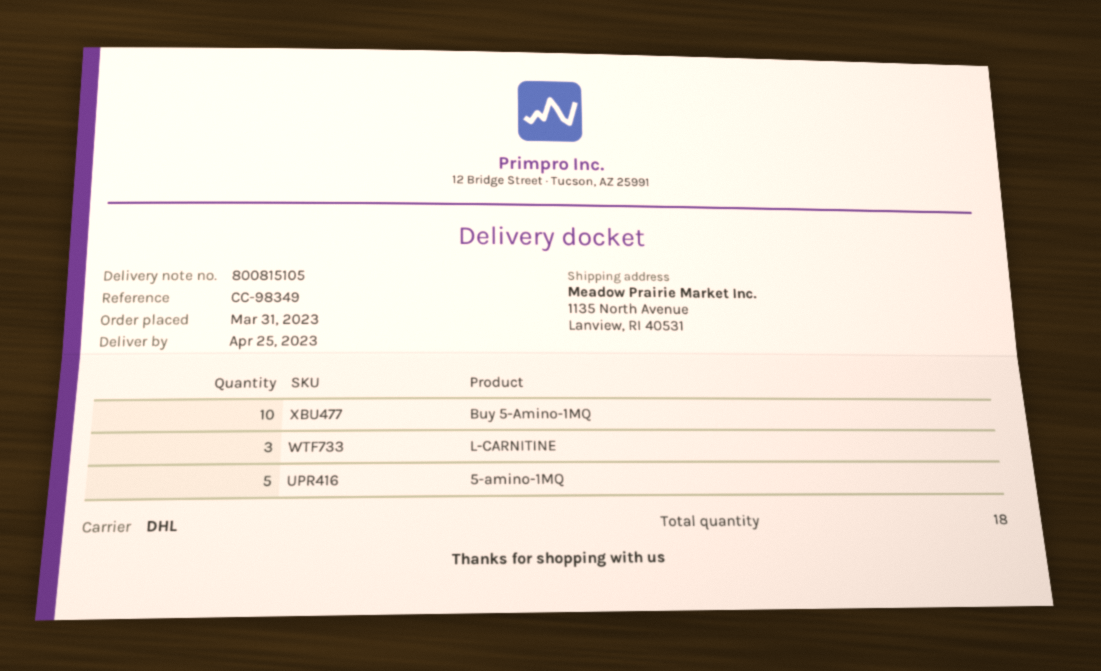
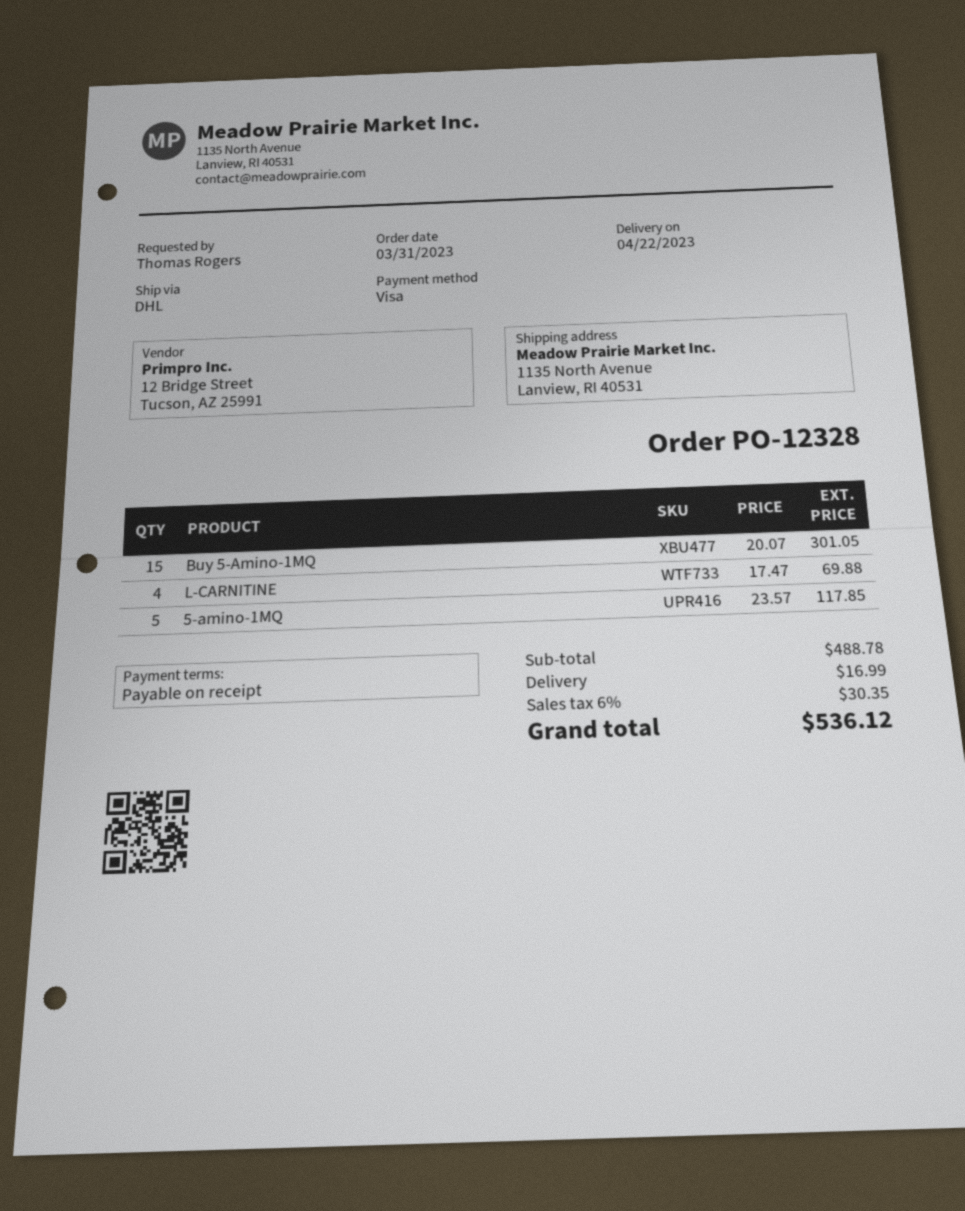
delivery date: 2023-04-25 -> 2023-04-22
Buy 5-Amino-1MQ: 10 -> 15
L-CARNITINE: 3 -> 4

